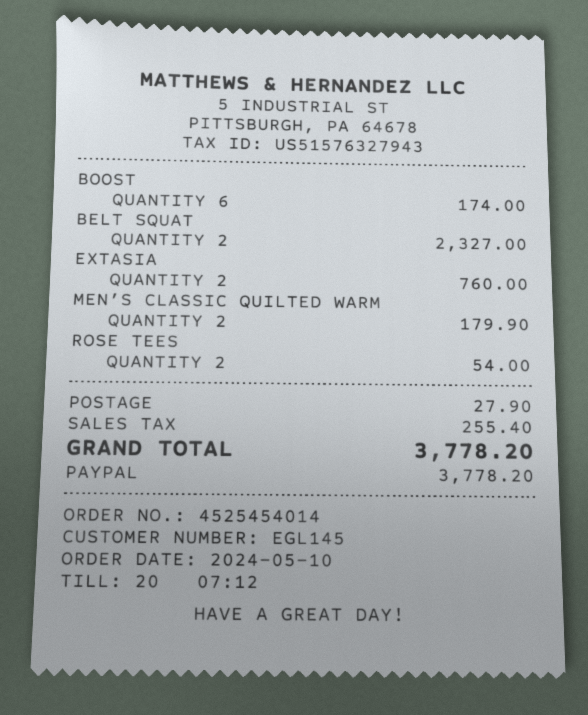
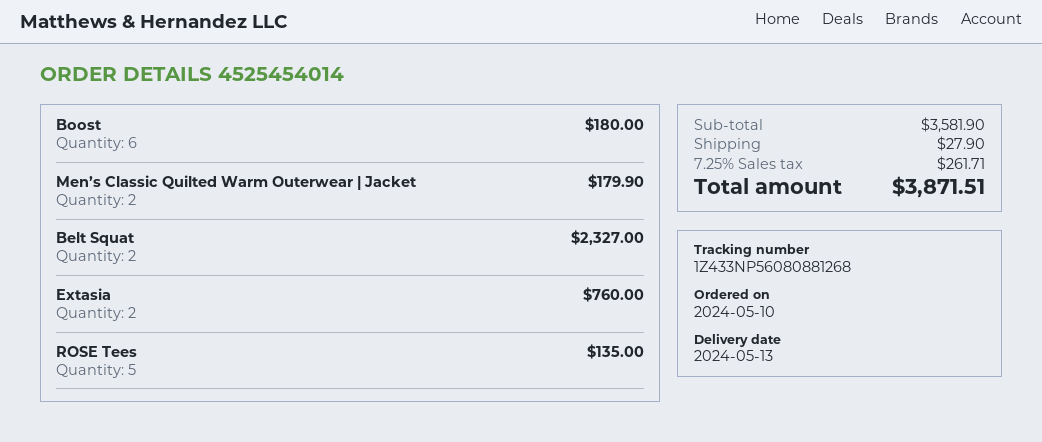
BOOST: 6 for 174.00 -> 6 for 180.00
ROSE TEES: 2 for 54.00 -> 5 for 135.00
tax: 255.40 -> 261.71
total: 3778.20 -> 3871.51

